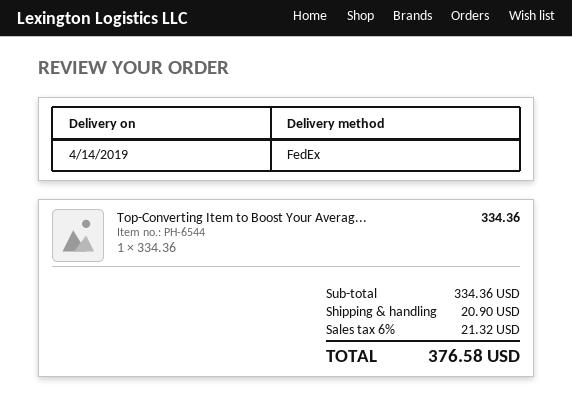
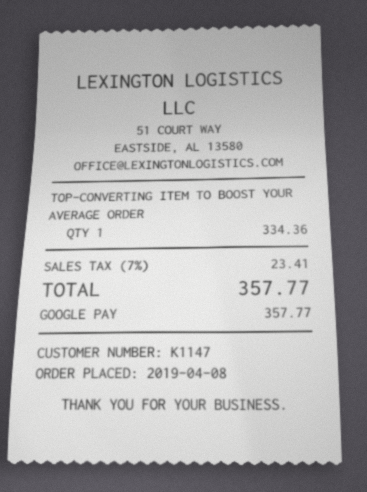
shipping: 20.90 -> none
tax: 6% = 21.32 -> 7% = 23.41
total: 376.58 -> 357.77

